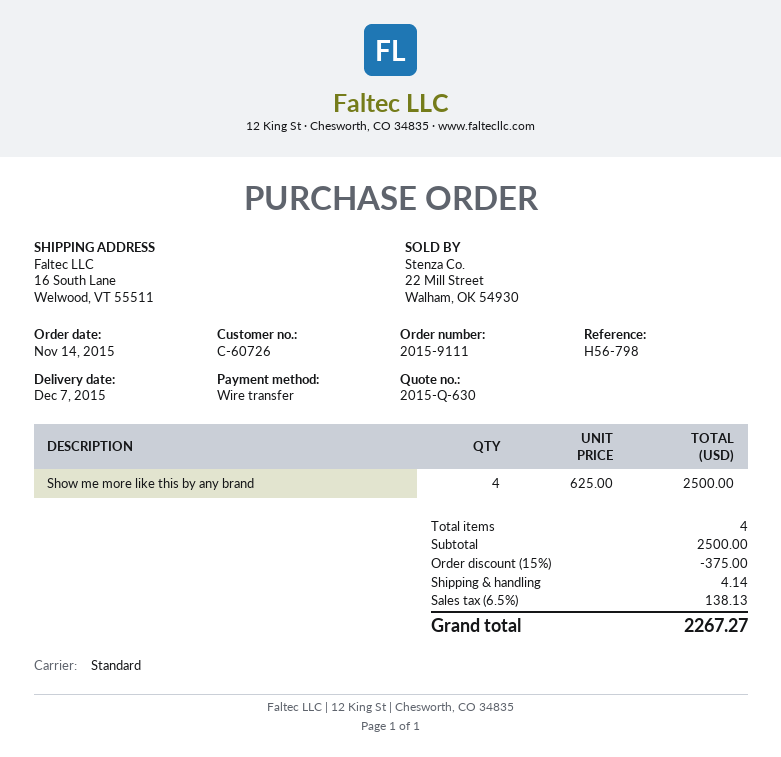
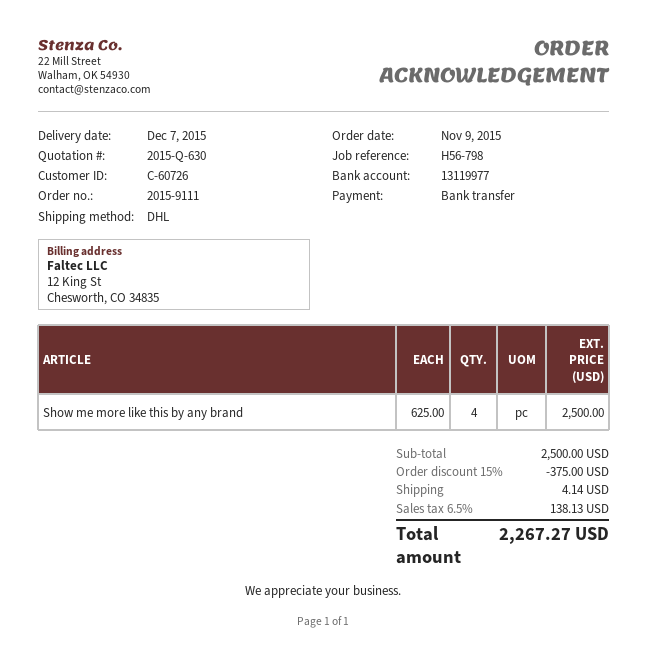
order date: 2015-11-14 -> 2015-11-09
shipping method: standard -> DHL

